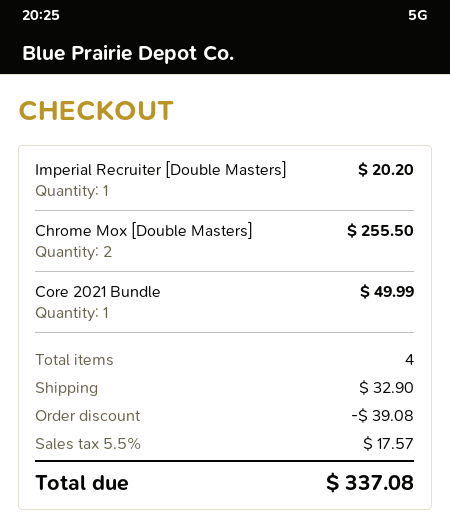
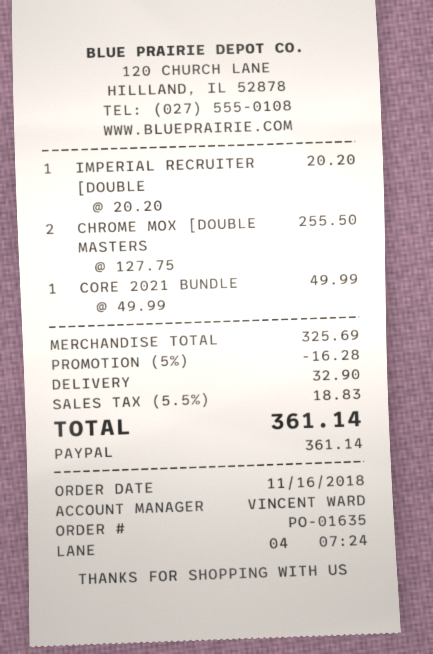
discount: 39.08 -> 16.28
tax: 5.5% = 17.57 -> 5.5% = 18.83
total: 337.08 -> 361.14

